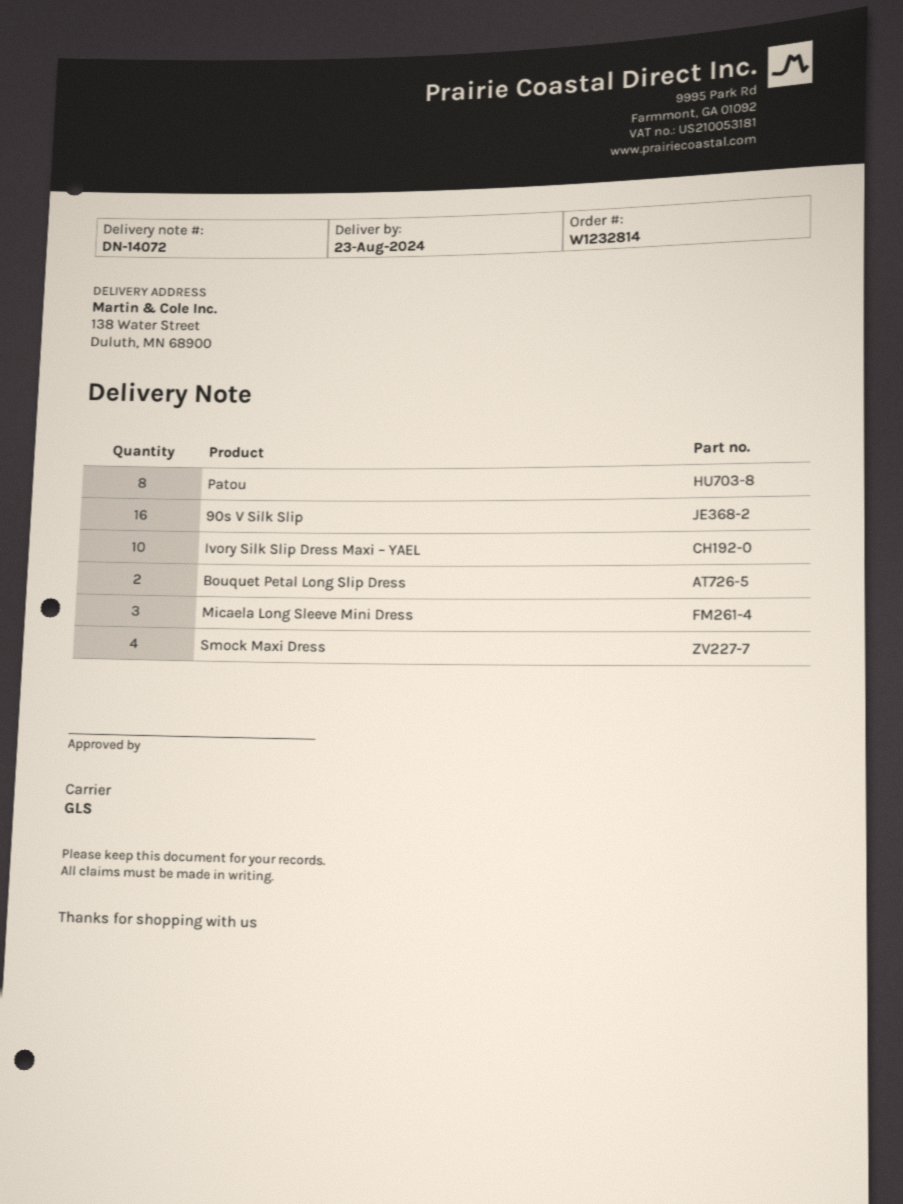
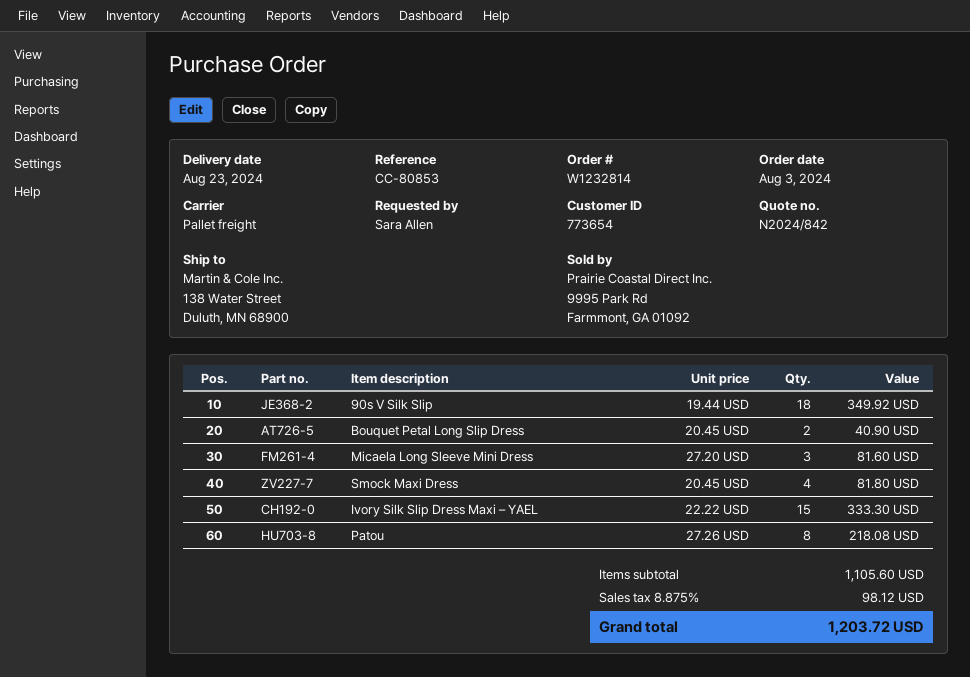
shipping method: GLS -> pallet freight
90s V Silk Slip: 16 -> 18
Ivory Silk Slip Dress Maxi – YAEL: 10 -> 15

